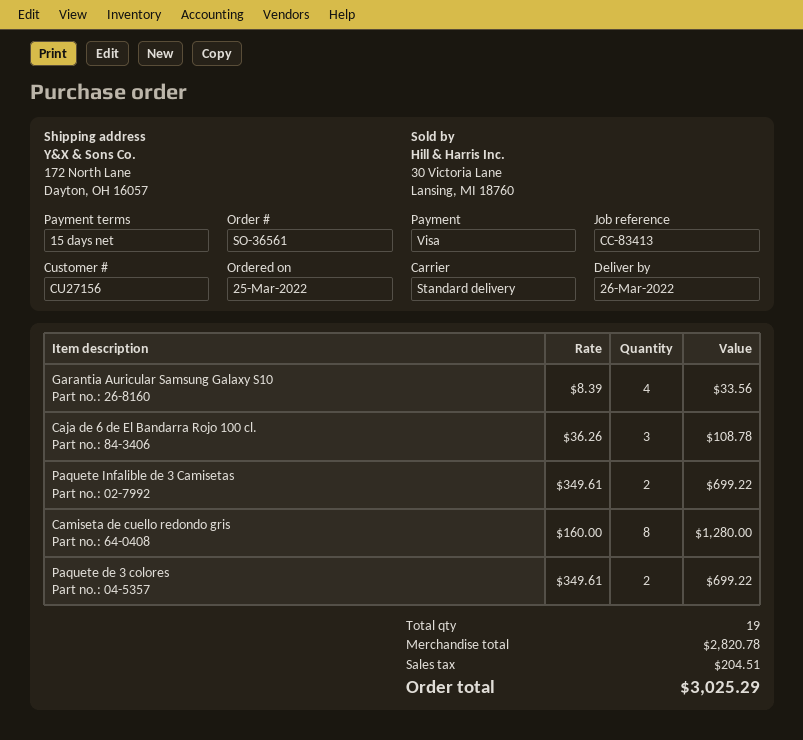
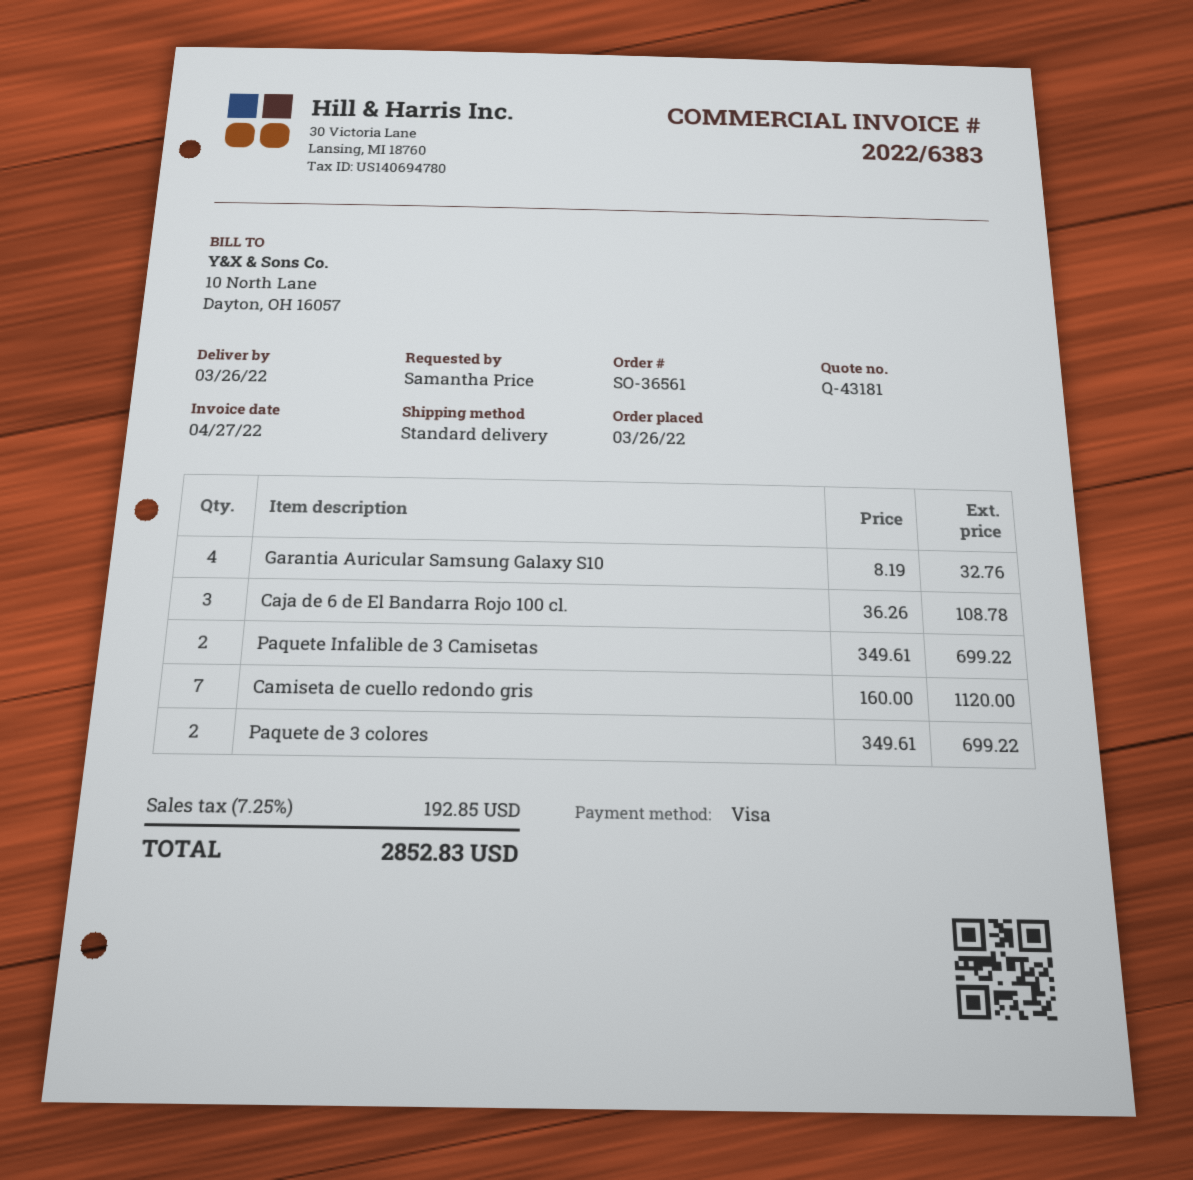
order date: 2022-03-25 -> 2022-03-26
Garantia Auricular Samsung Galaxy S10: 4 x 8.39 = 33.56 -> 4 x 8.19 = 32.76
Camiseta de cuello redondo gris: 8 x 160.00 = 1280.00 -> 7 x 160.00 = 1120.00
tax: 204.51 -> 192.85
total: 3025.29 -> 2852.83

